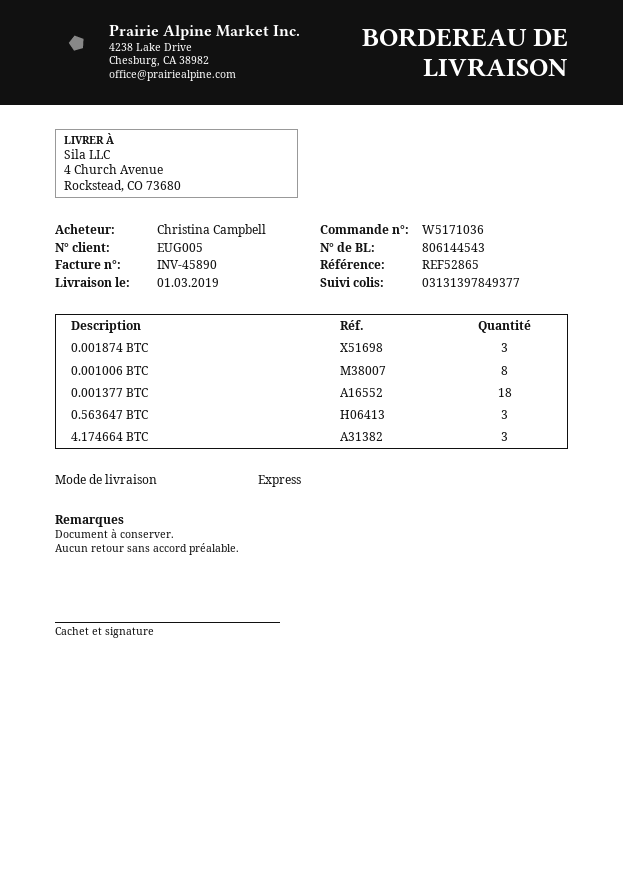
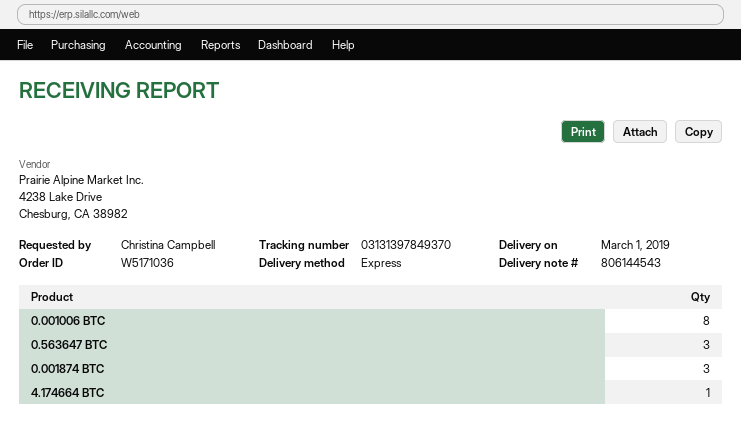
tracking number: 03131397849377 -> 03131397849370
0.001377 BTC: 18 -> none
4.174664 BTC: 3 -> 1

